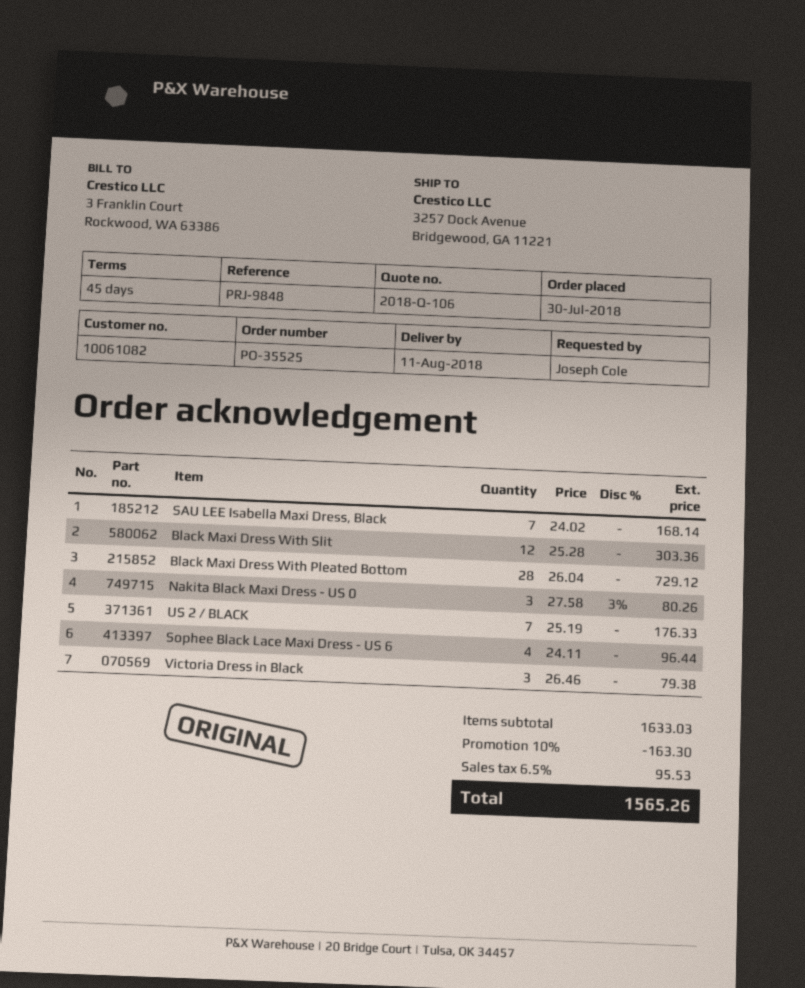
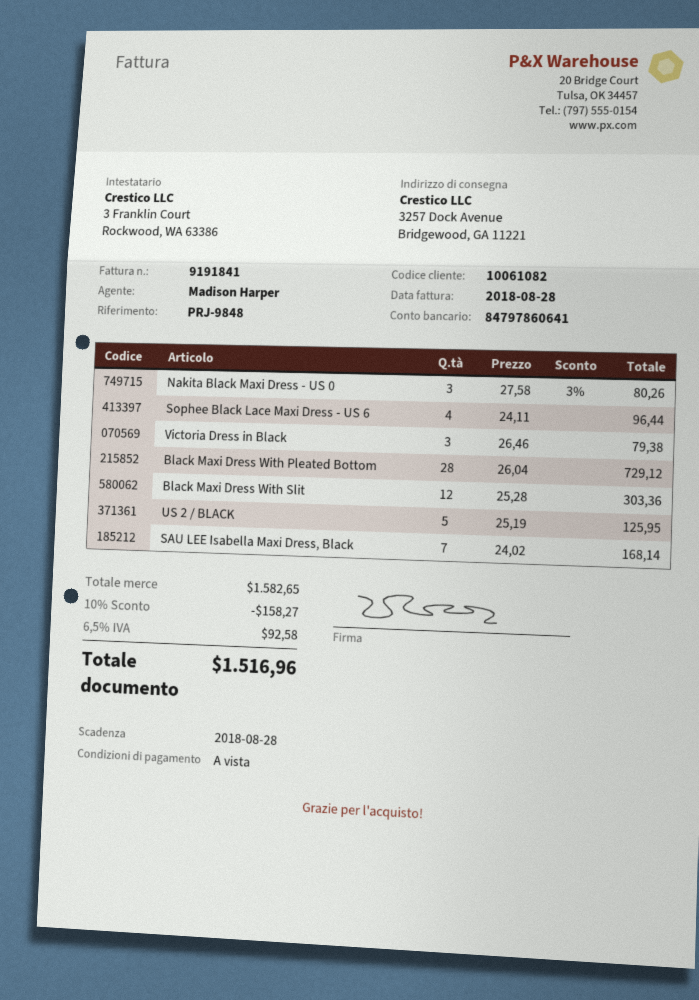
payment terms: 45 days -> on receipt
US 2 / BLACK: 7 x 25.19 = 176.33 -> 5 x 25.19 = 125.95
subtotal: 1633.03 -> 1582.65
discount: 10% = 163.30 -> 10% = 158.27
tax: 6.5% = 95.53 -> 6.5% = 92.58
total: 1565.26 -> 1516.96

